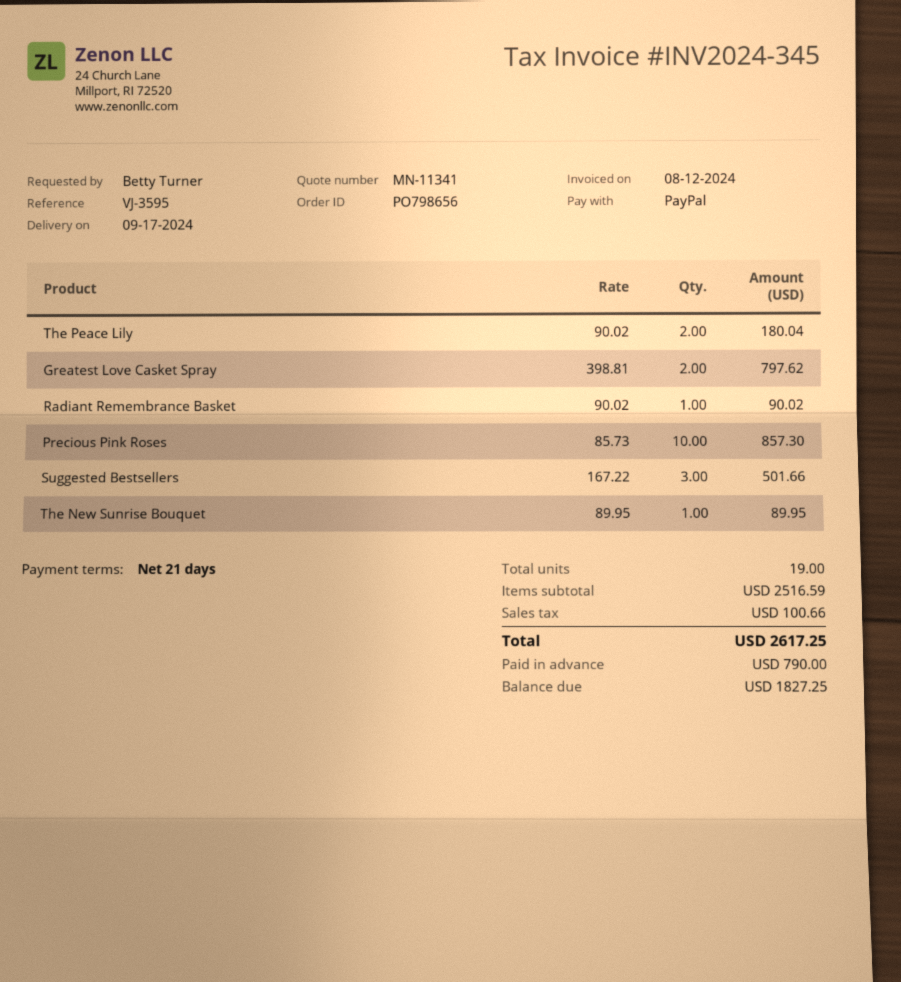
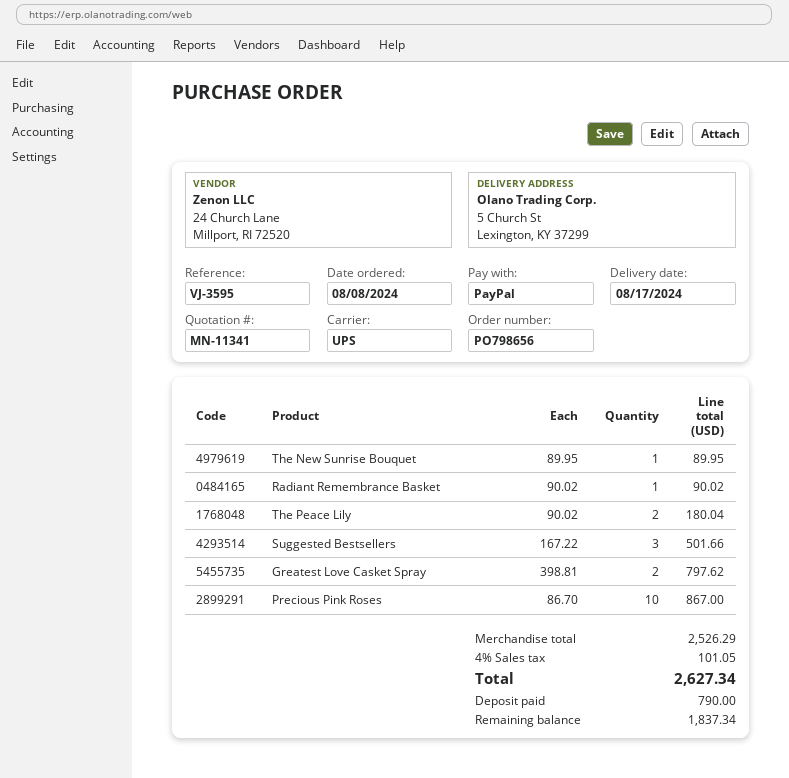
delivery date: 2024-09-17 -> 2024-08-17
Precious Pink Roses: 10 x 85.73 = 857.30 -> 10 x 86.70 = 867.00
subtotal: 2516.59 -> 2526.29
tax: 100.66 -> 101.05
total: 2617.25 -> 2627.34
balance: 1827.25 -> 1837.34

